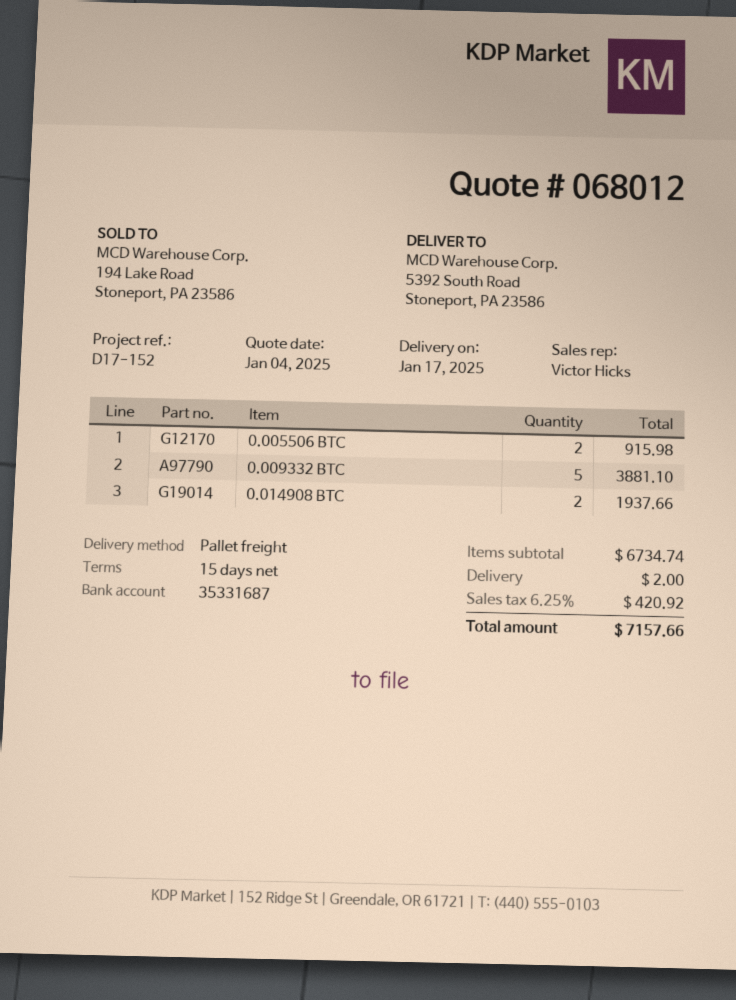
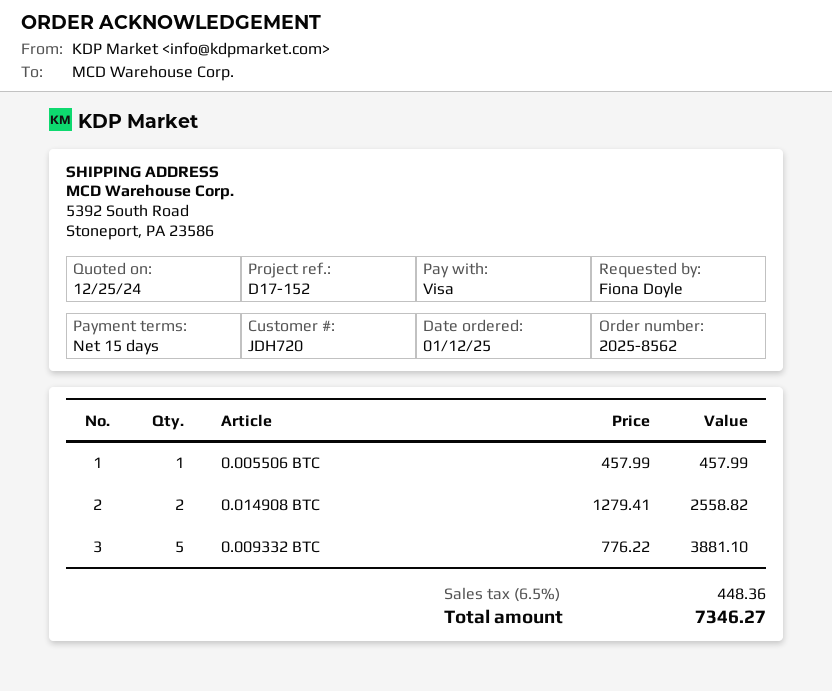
quote date: 2025-01-04 -> 2024-12-25
0.005506 BTC: 2 for 915.98 -> 1 for 457.99
0.014908 BTC: 2 for 1937.66 -> 2 for 2558.82
shipping: 2.00 -> none
tax: 6.25% = 420.92 -> 6.5% = 448.36
total: 7157.66 -> 7346.27

